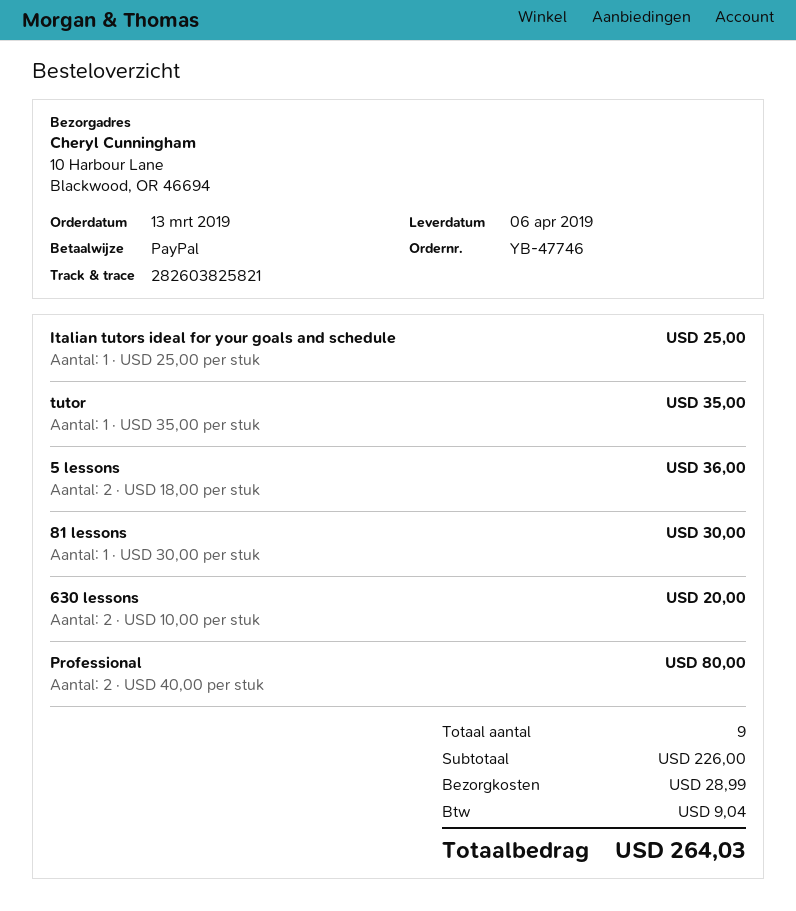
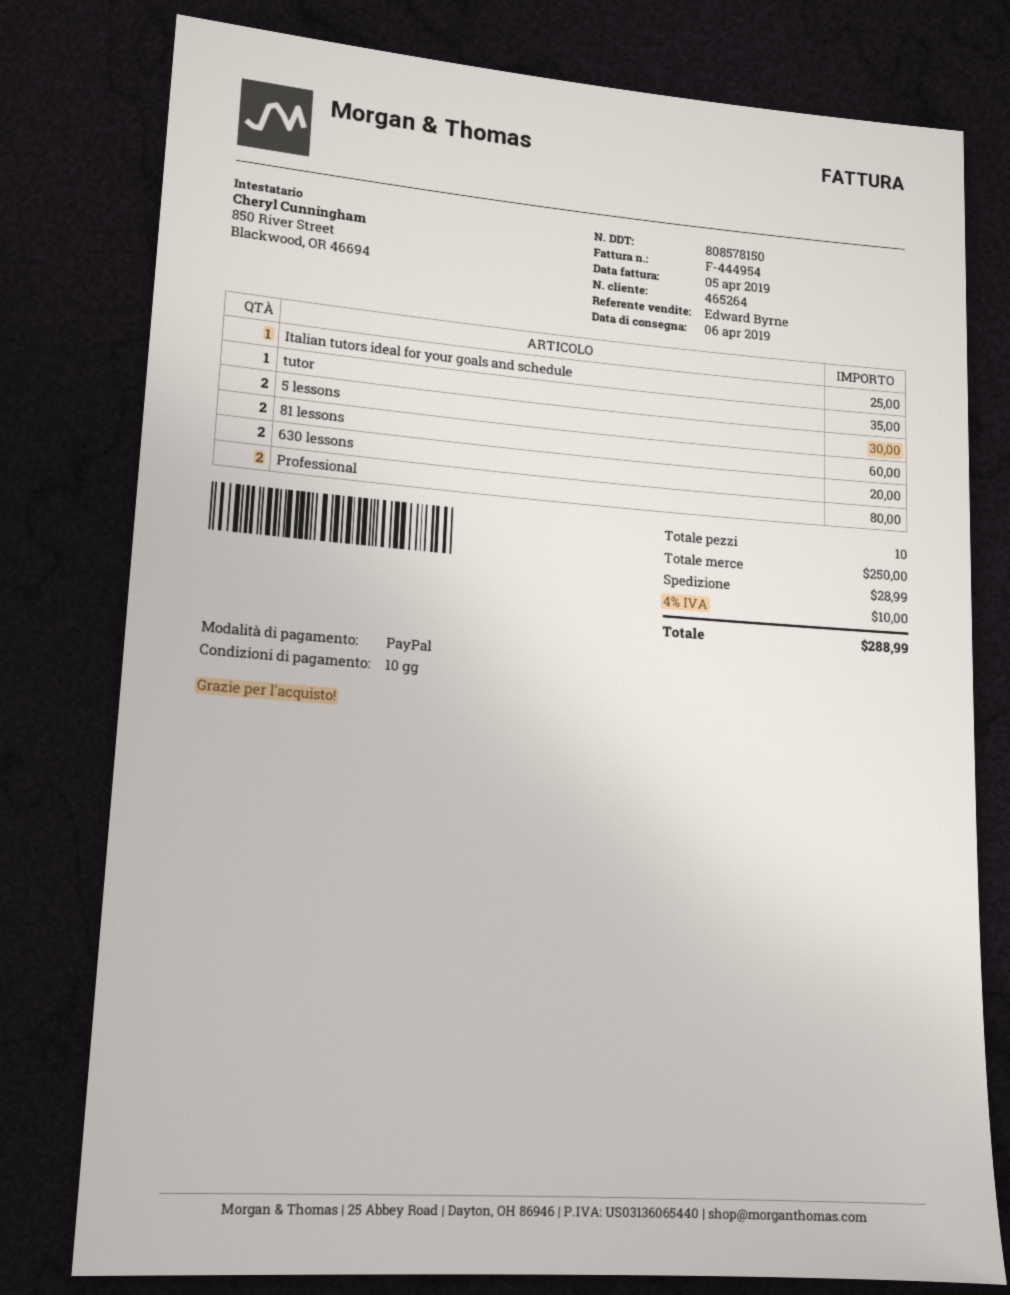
5 lessons: 2 for 36.00 -> 2 for 30.00
81 lessons: 1 for 30.00 -> 2 for 60.00
total quantity: 9 -> 10
subtotal: 226.00 -> 250.00
tax: 9.04 -> 10.00
total: 264.03 -> 288.99

